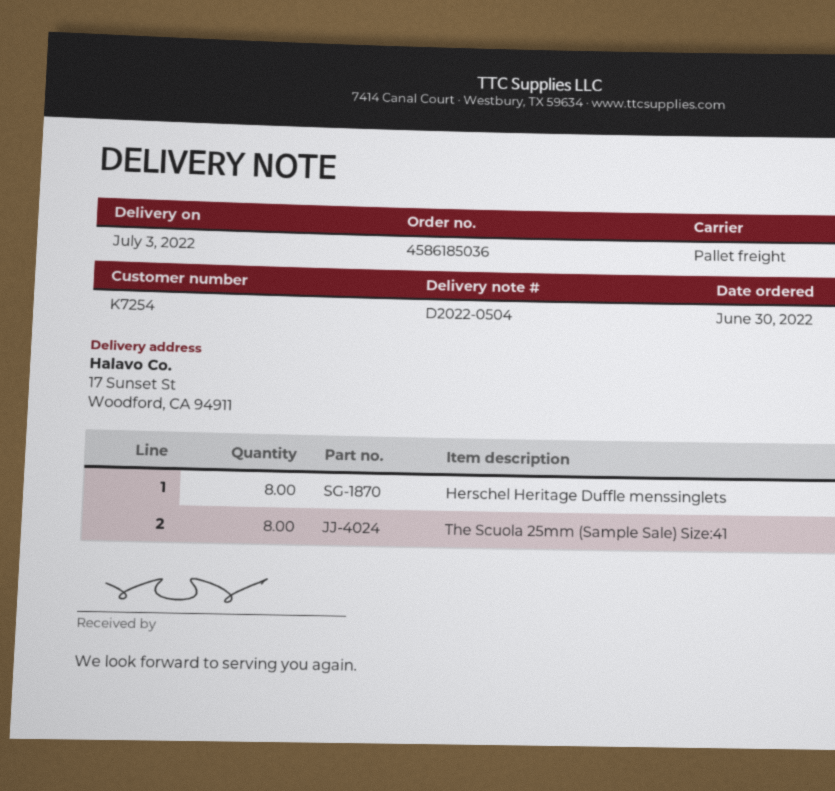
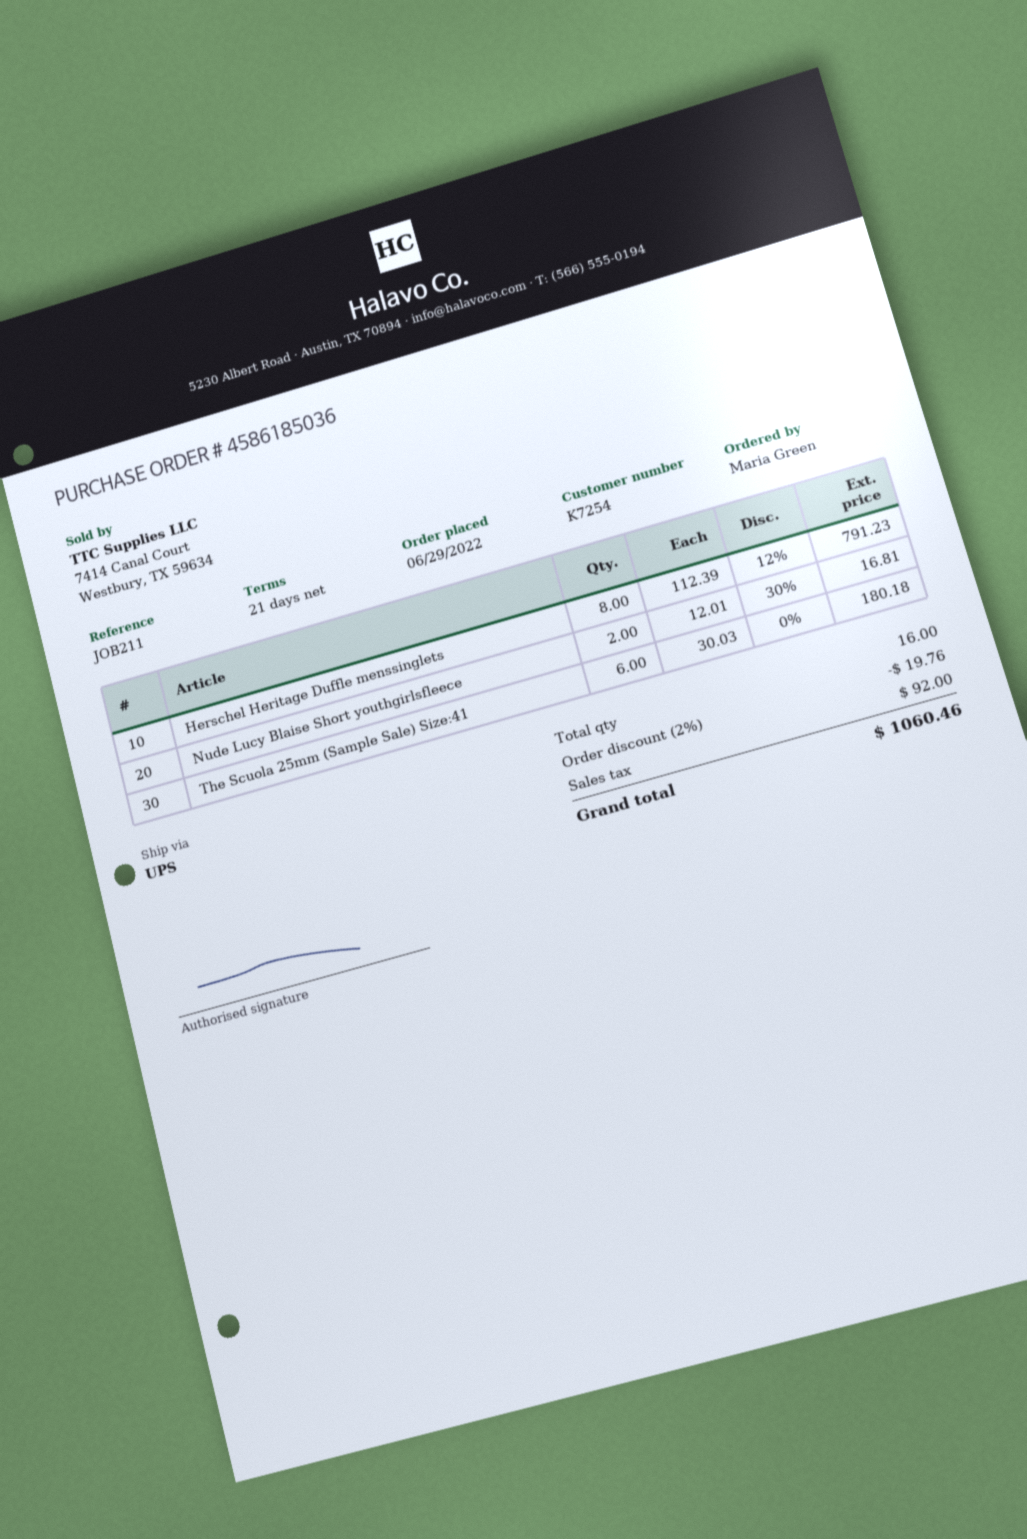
order date: 2022-06-30 -> 2022-06-29
shipping method: pallet freight -> UPS
The Scuola 25mm (Sample Sale) Size:41: 8 -> 6
Nude Lucy Blaise Short youthgirlsfleece: none -> 2

